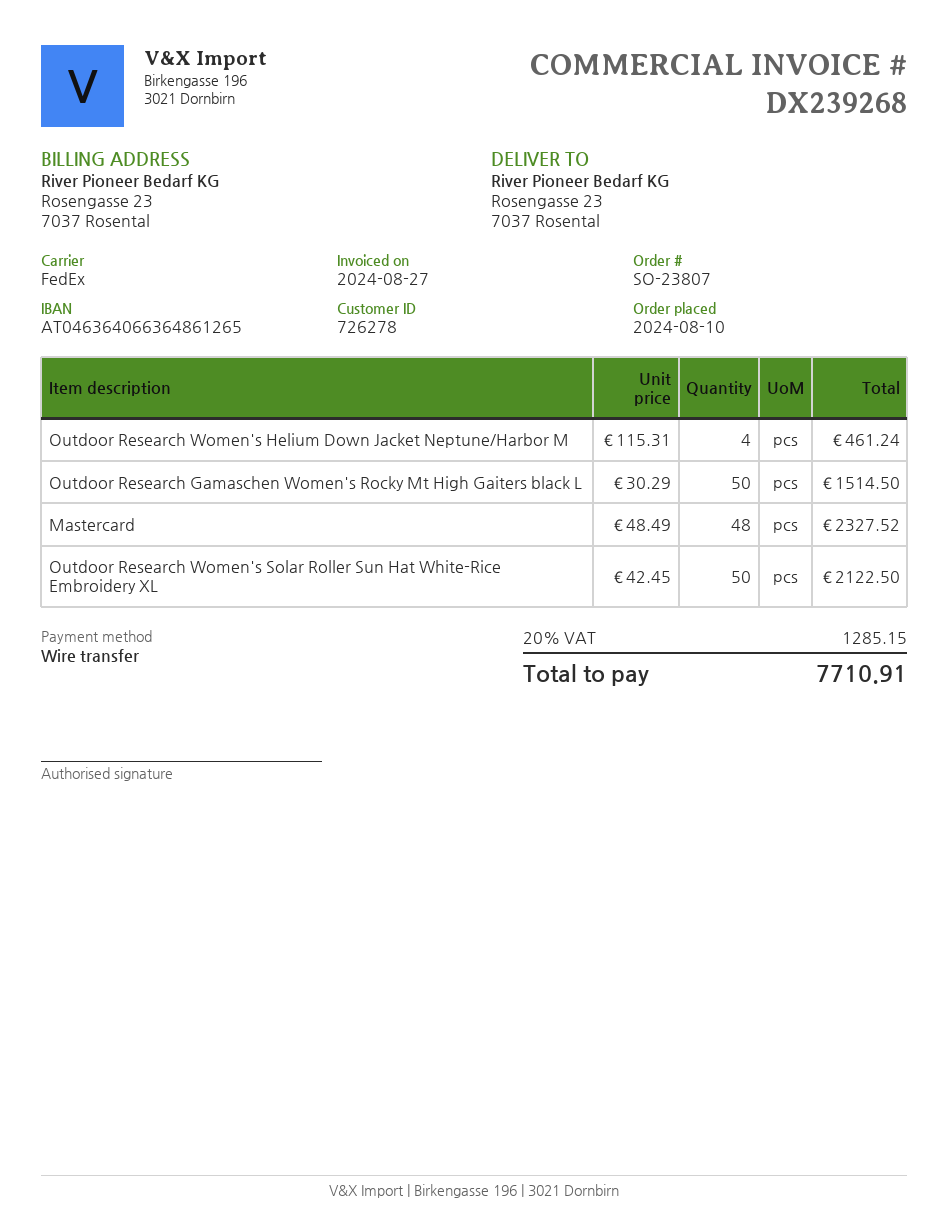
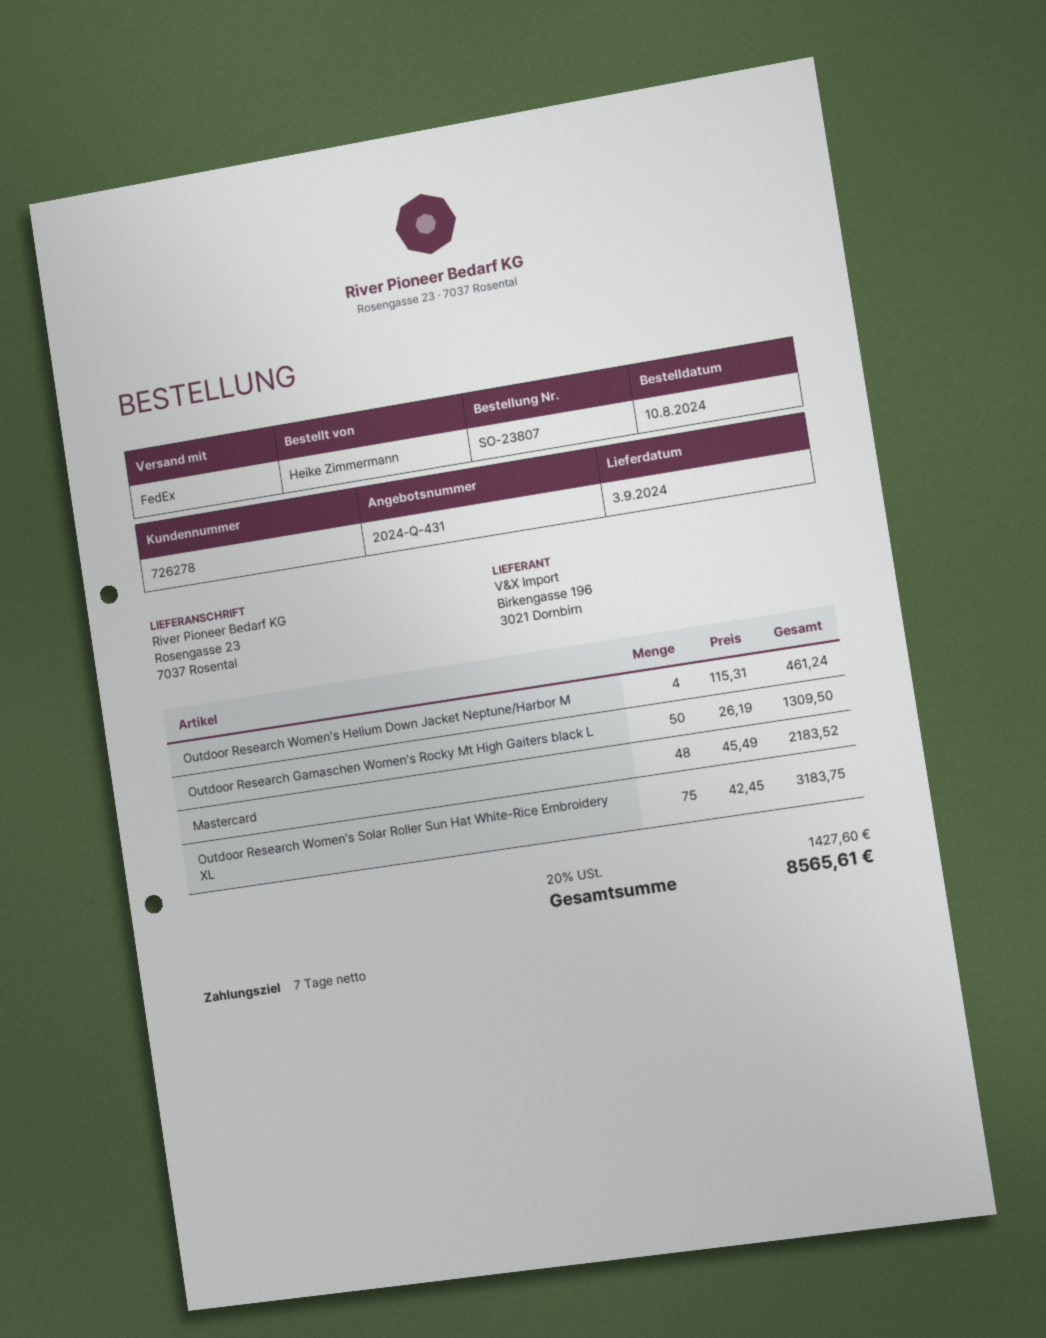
Outdoor Research Gamaschen Women's Rocky Mt High Gaiters black L: 50 x 30.29 = 1514.50 -> 50 x 26.19 = 1309.50
Mastercard: 48 x 48.49 = 2327.52 -> 48 x 45.49 = 2183.52
Outdoor Research Women's Solar Roller Sun Hat White-Rice Embroidery XL: 50 x 42.45 = 2122.50 -> 75 x 42.45 = 3183.75
tax: 20% = 1285.15 -> 20% = 1427.60
total: 7710.91 -> 8565.61

